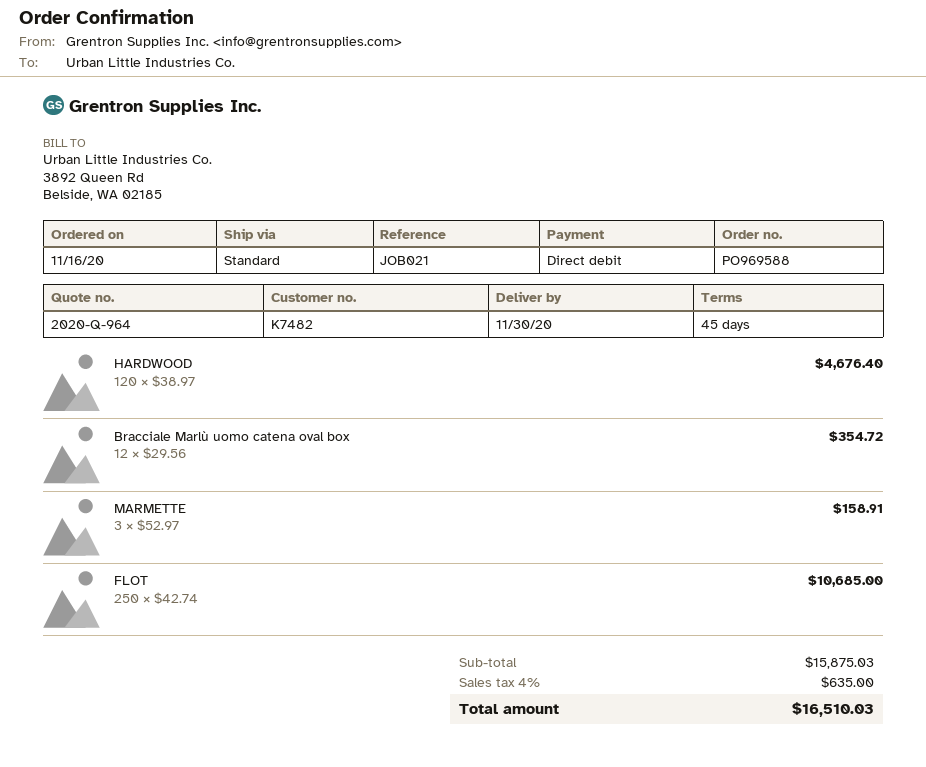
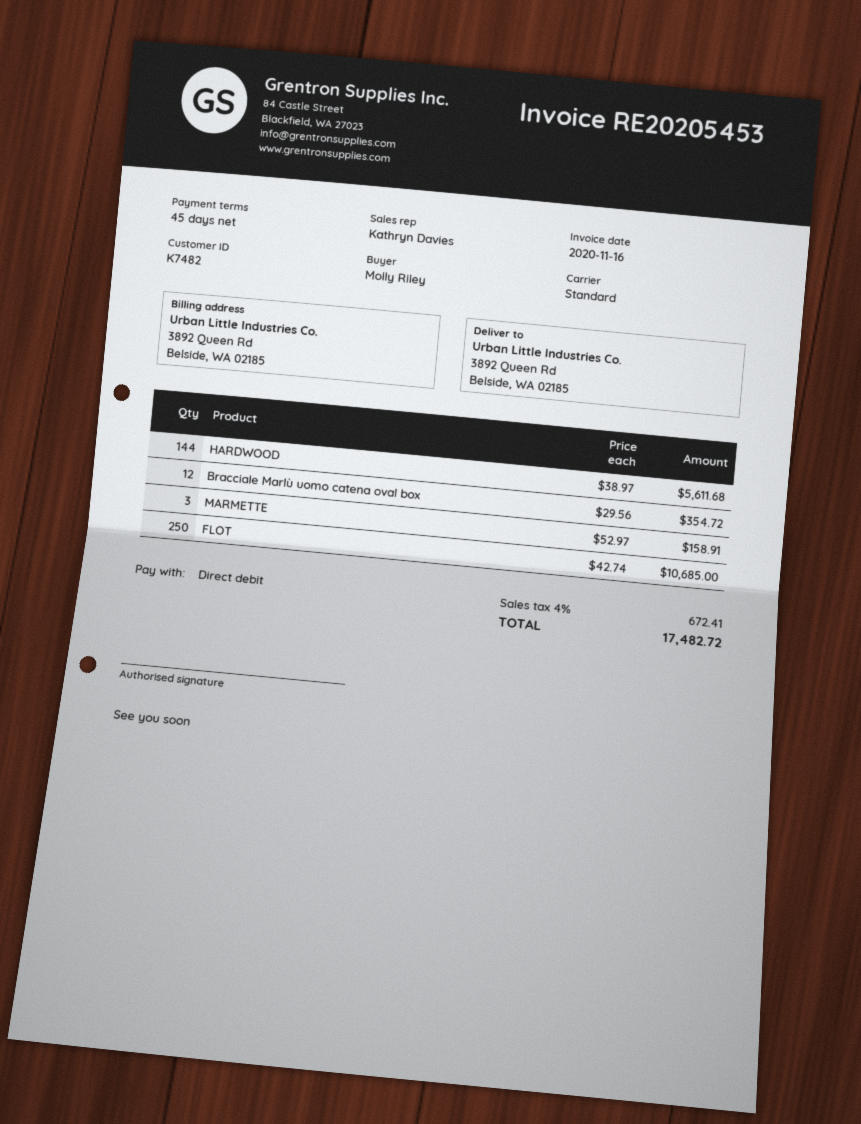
HARDWOOD: 120 x 38.97 = 4676.40 -> 144 x 38.97 = 5611.68
tax: 4% = 635.00 -> 4% = 672.41
total: 16510.03 -> 17482.72

